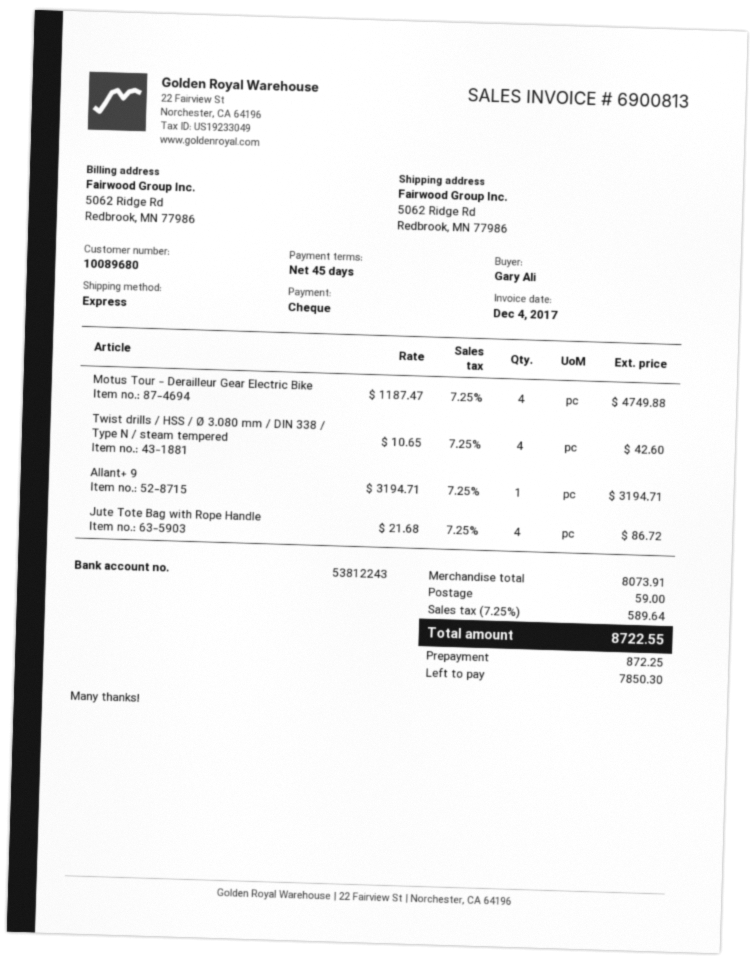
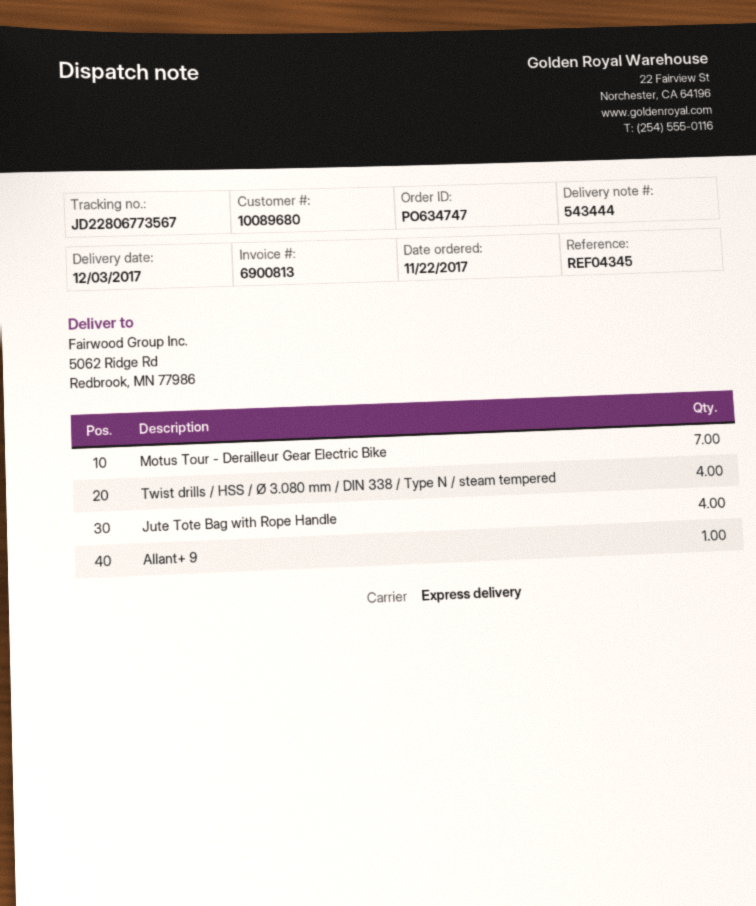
Motus Tour - Derailleur Gear Electric Bike: 4 -> 7

